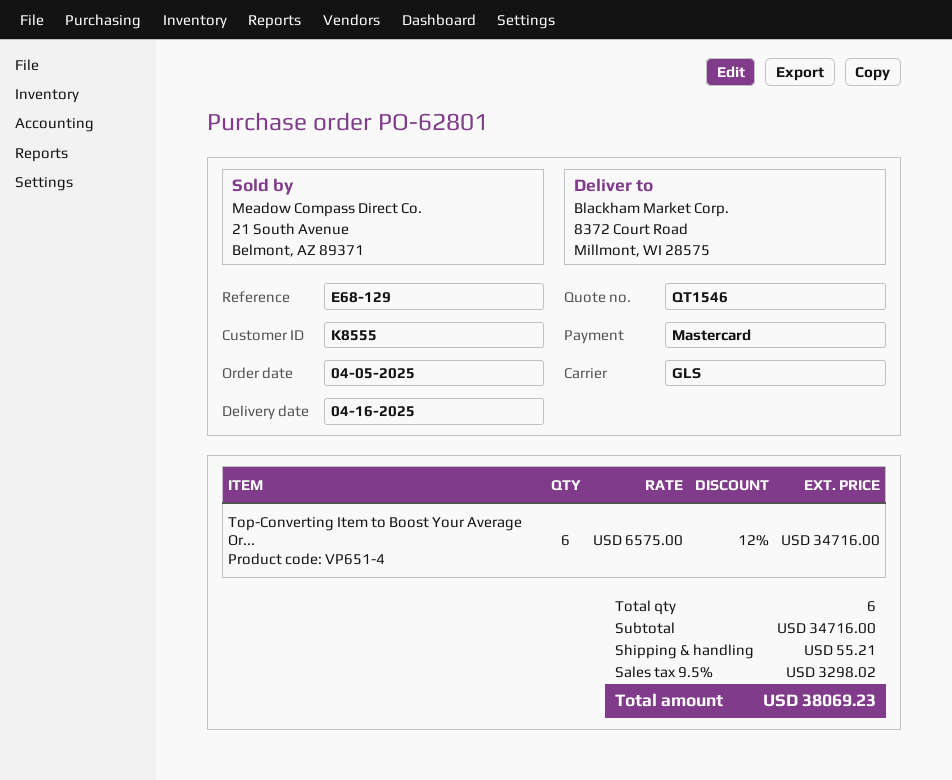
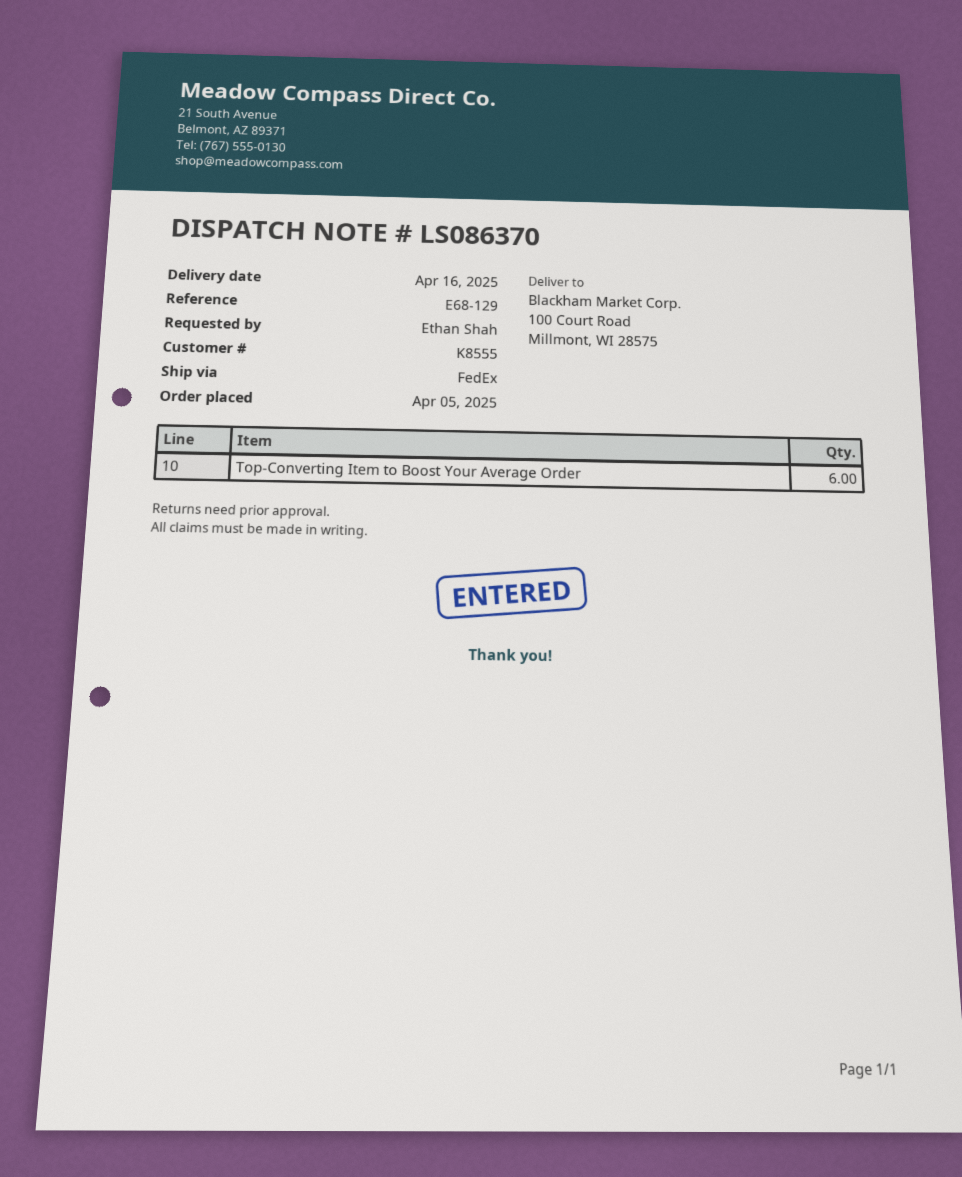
shipping method: GLS -> FedEx
ship to: 8372 Court Road, Millmont, WI 28575 -> 100 Court Road, Millmont, WI 28575

